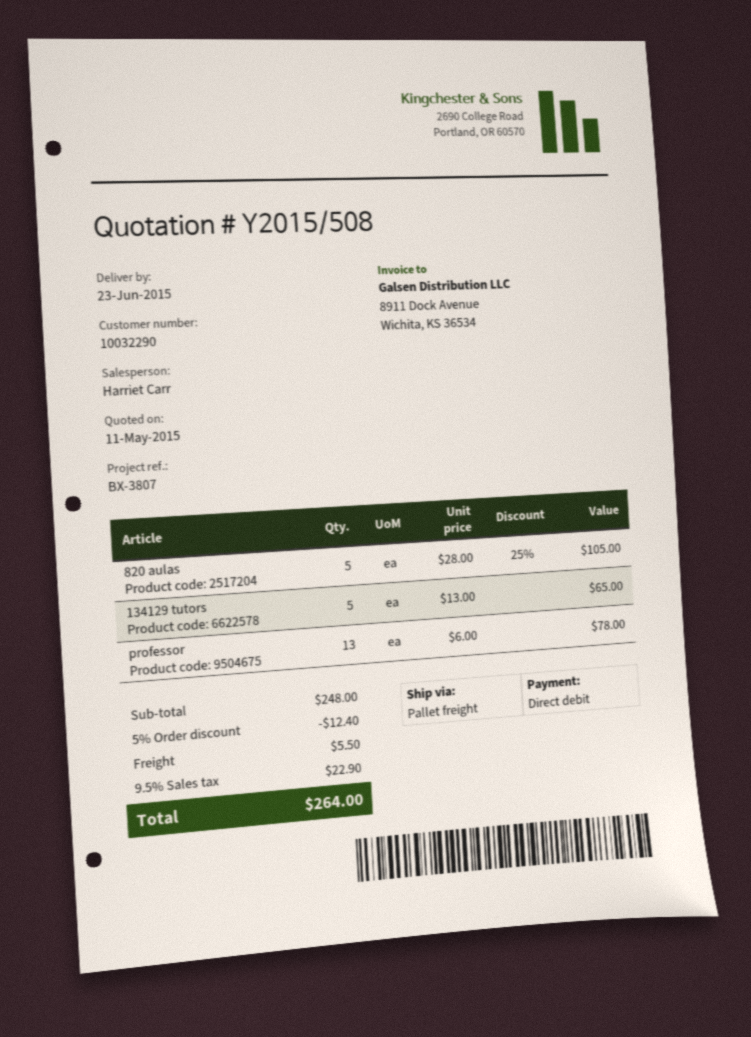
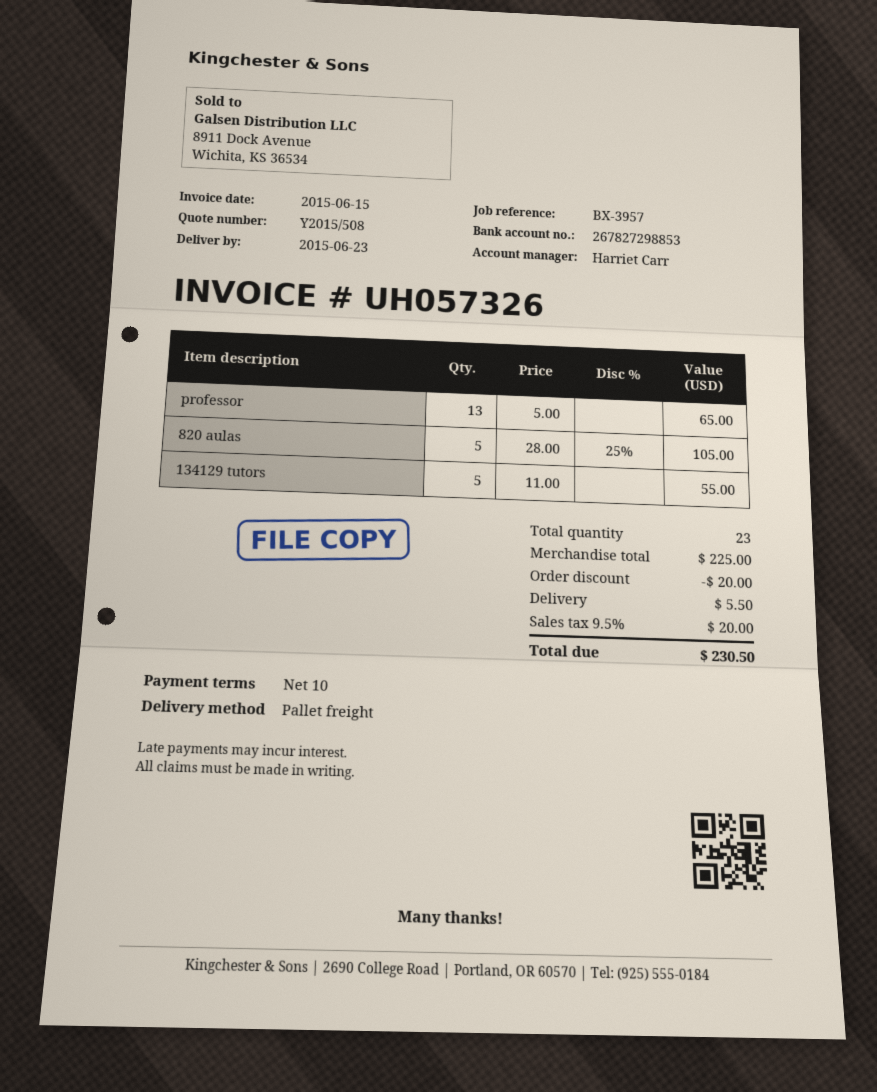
reference: BX-3807 -> BX-3957
134129 tutors: 5 x 13.00 = 65.00 -> 5 x 11.00 = 55.00
professor: 13 x 6.00 = 78.00 -> 13 x 5.00 = 65.00
subtotal: 248.00 -> 225.00
discount: 12.40 -> 20.00
tax: 9.5% = 22.90 -> 9.5% = 20.00
total: 264.00 -> 230.50

